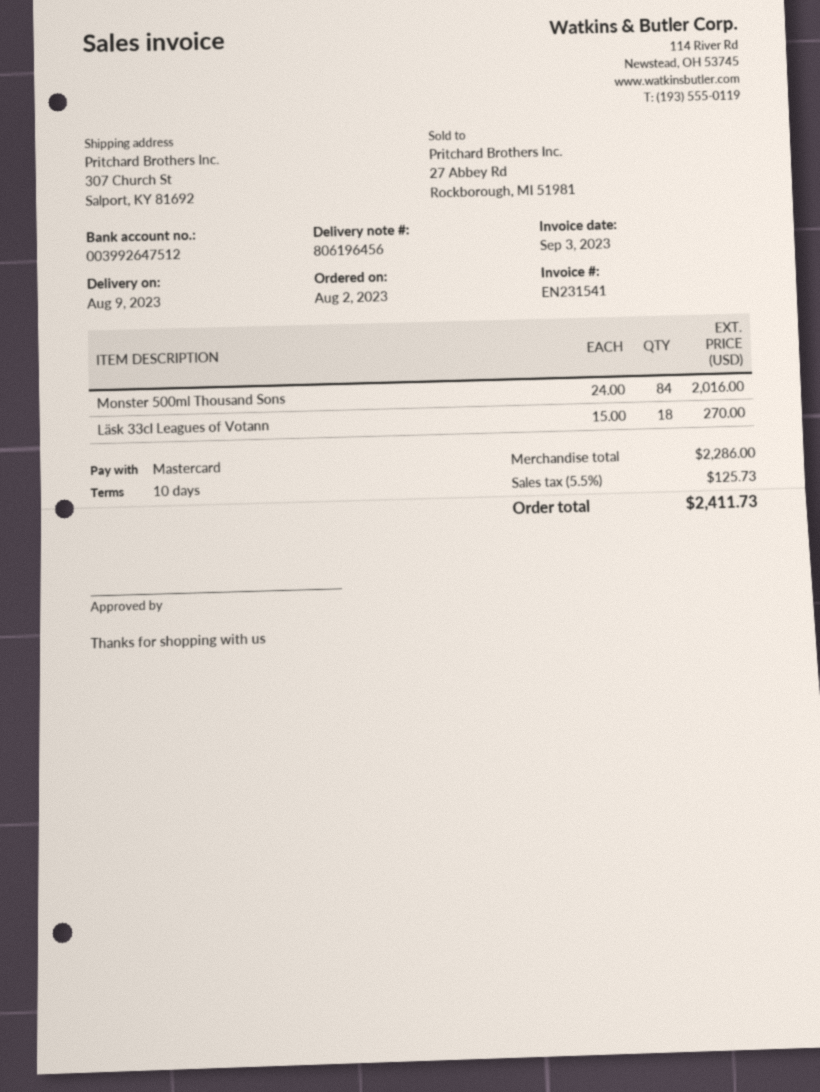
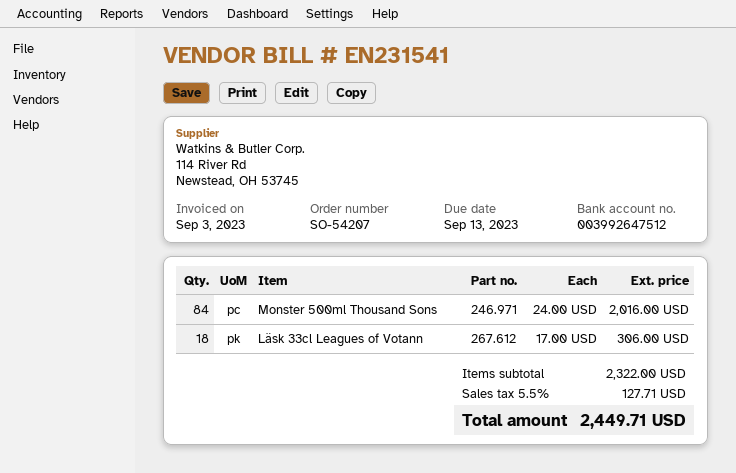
Läsk 33cl Leagues of Votann: 18 x 15.00 = 270.00 -> 18 x 17.00 = 306.00
subtotal: 2286.00 -> 2322.00
tax: 5.5% = 125.73 -> 5.5% = 127.71
total: 2411.73 -> 2449.71

